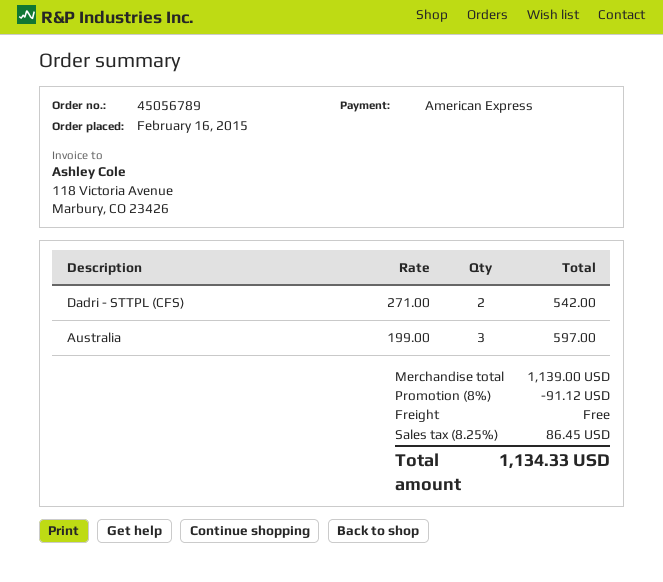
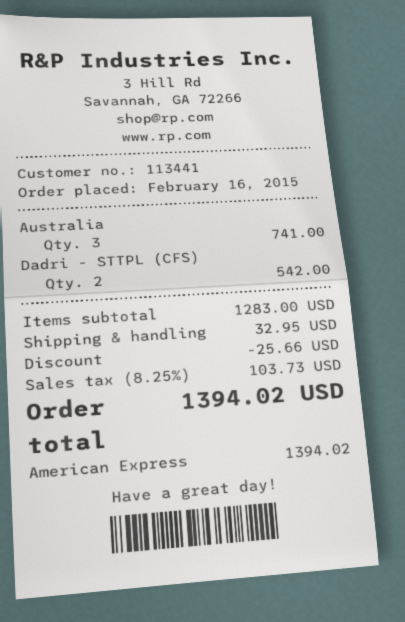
Australia: 3 for 597.00 -> 3 for 741.00
subtotal: 1139.00 -> 1283.00
discount: 91.12 -> 25.66
shipping: 0.00 -> 32.95
tax: 8.25% = 86.45 -> 8.25% = 103.73
total: 1134.33 -> 1394.02

